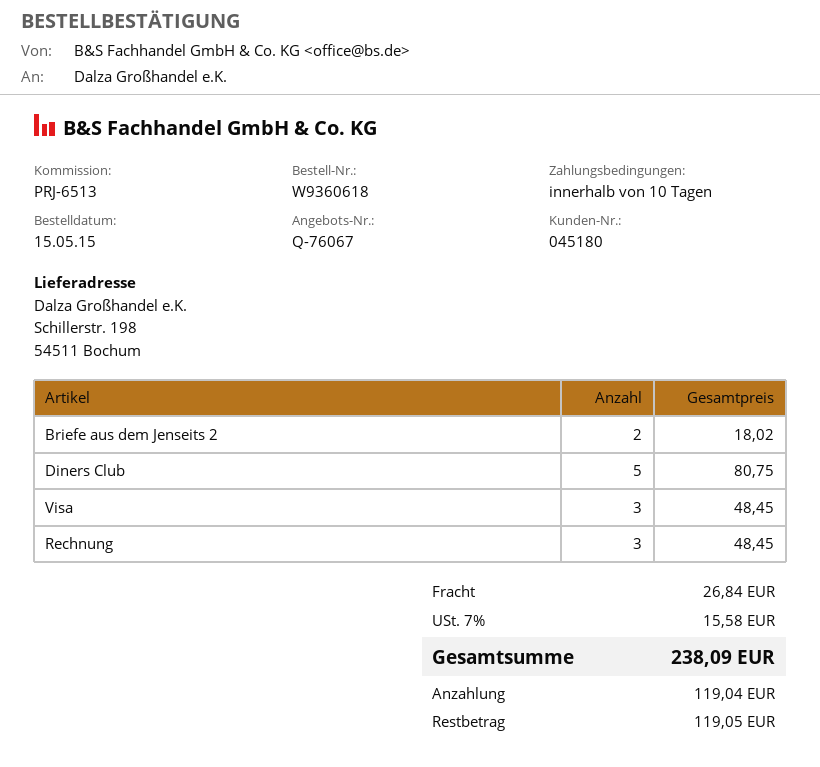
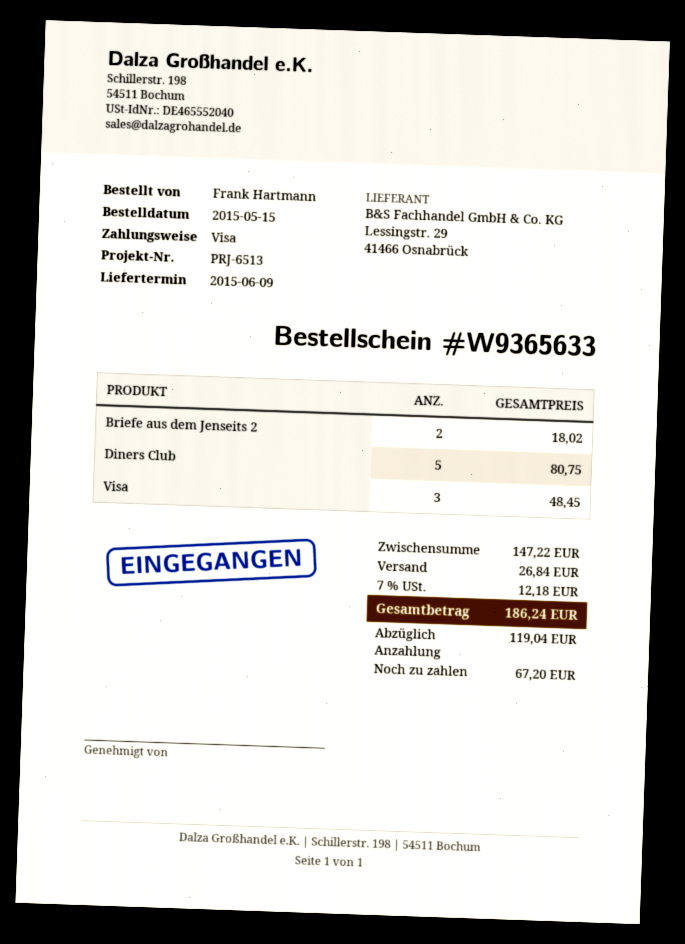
order number: W9360618 -> W9365633
Rechnung: 3 for 48.45 -> none
tax: 7% = 15.58 -> 7% = 12.18
total: 238.09 -> 186.24
balance: 119.05 -> 67.20

